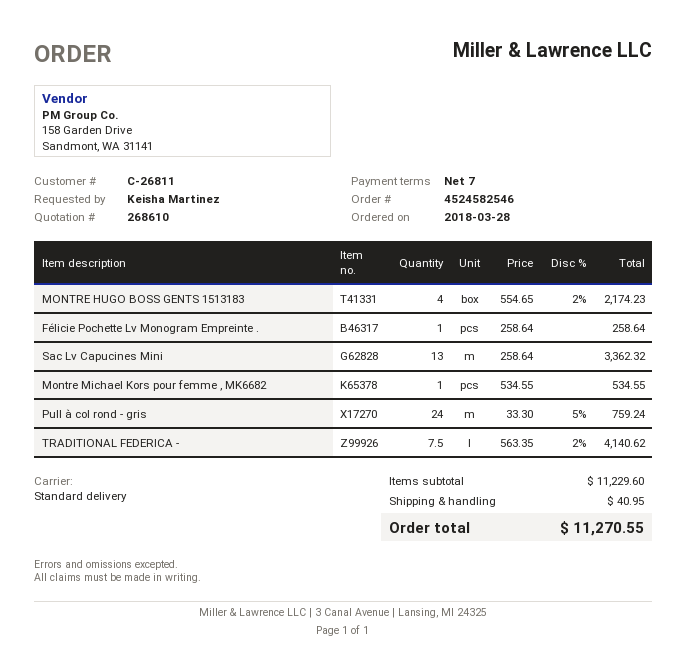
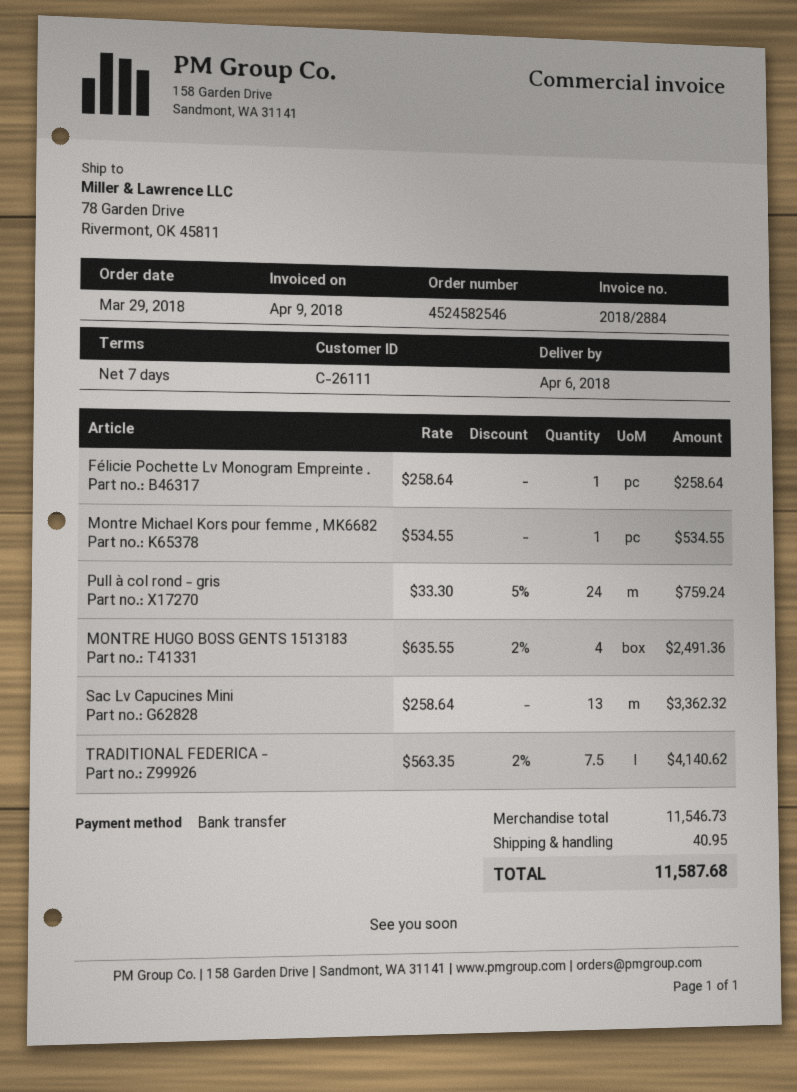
order date: 2018-03-28 -> 2018-03-29
customer number: C-26811 -> C-26111
MONTRE HUGO BOSS GENTS 1513183: 4 x 554.65 - 2% = 2174.23 -> 4 x 635.55 - 2% = 2491.36
subtotal: 11229.60 -> 11546.73
total: 11270.55 -> 11587.68

